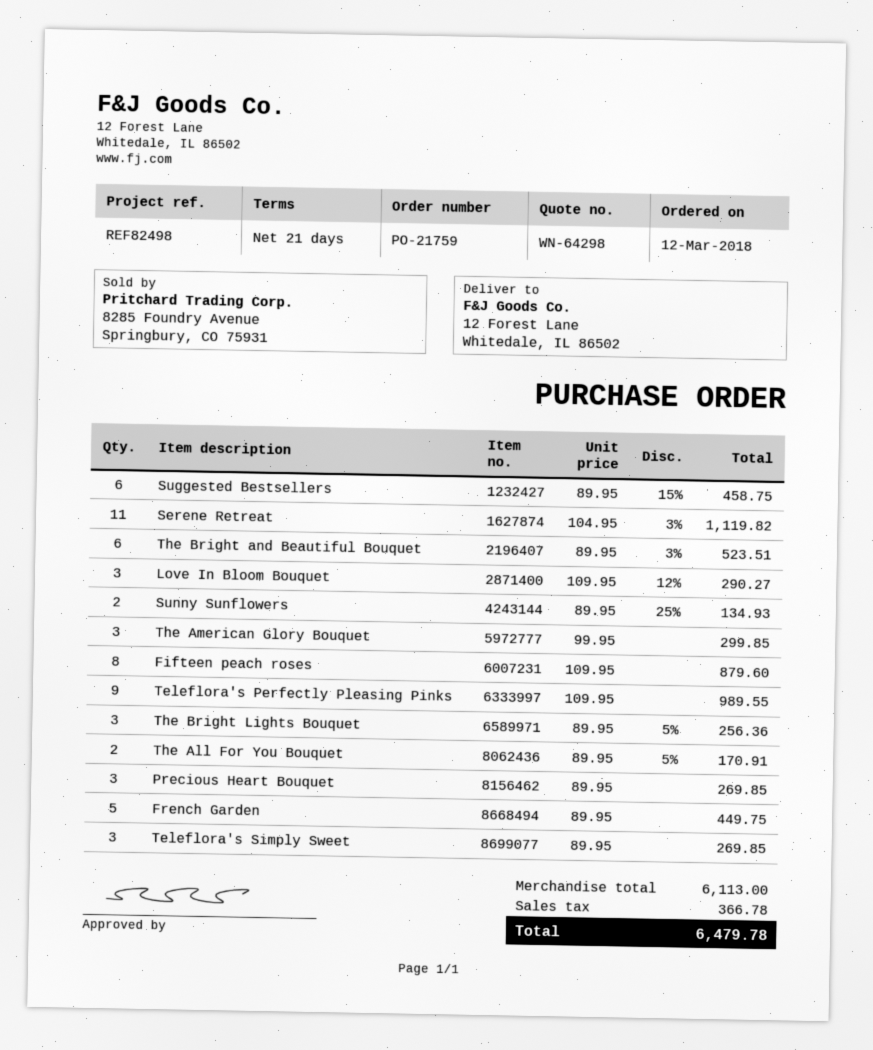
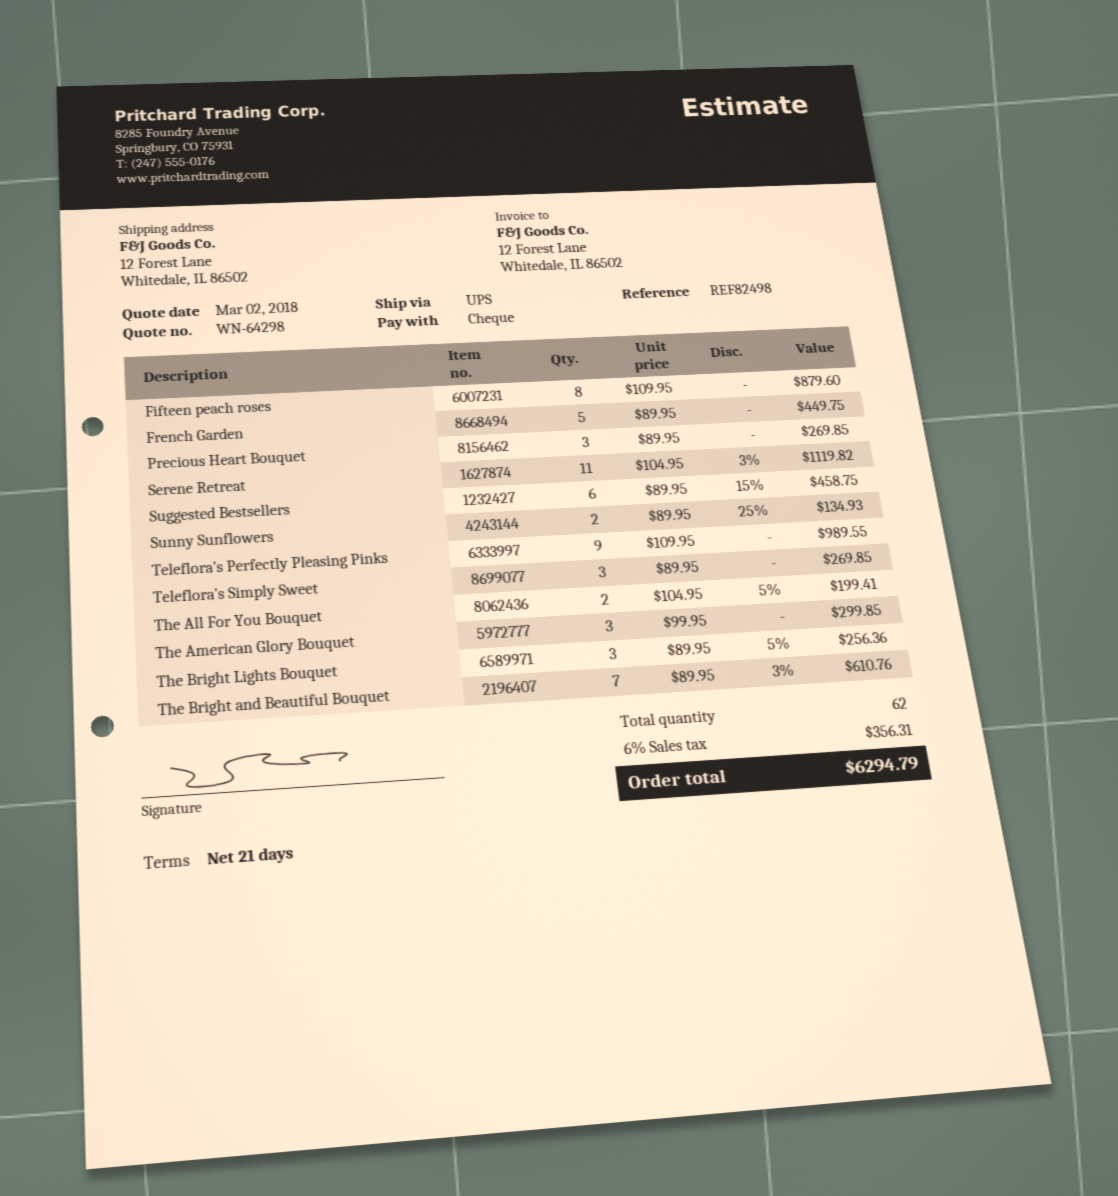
The Bright and Beautiful Bouquet: 6 x 89.95 - 3% = 523.51 -> 7 x 89.95 - 3% = 610.76
Love In Bloom Bouquet: 3 x 109.95 - 12% = 290.27 -> none
The All For You Bouquet: 2 x 89.95 - 5% = 170.91 -> 2 x 104.95 - 5% = 199.41
tax: 366.78 -> 356.31
total: 6479.78 -> 6294.79

